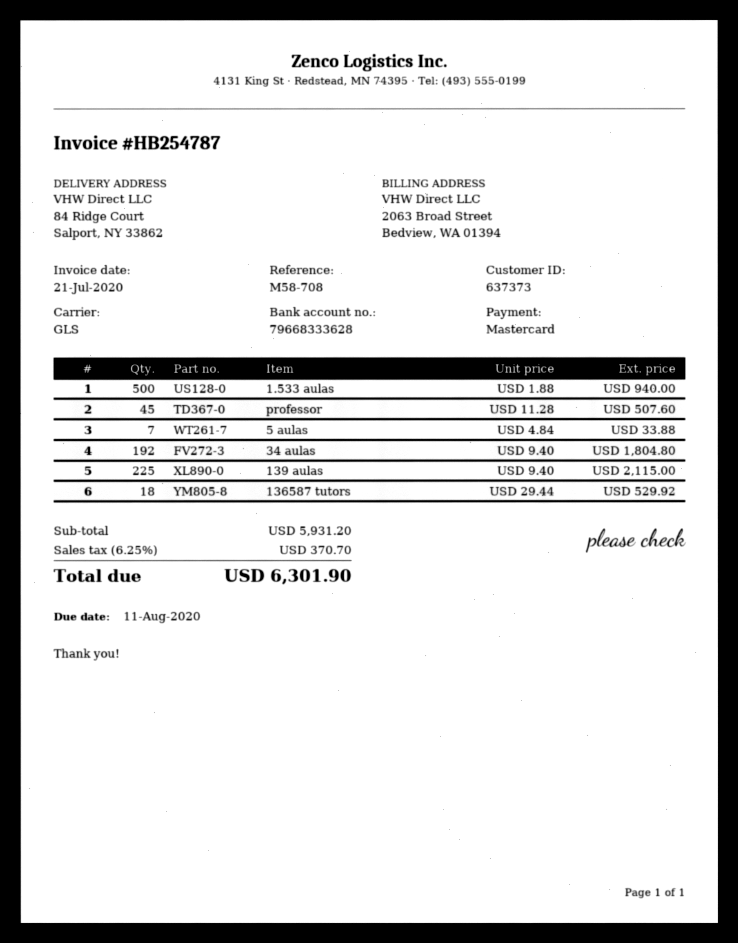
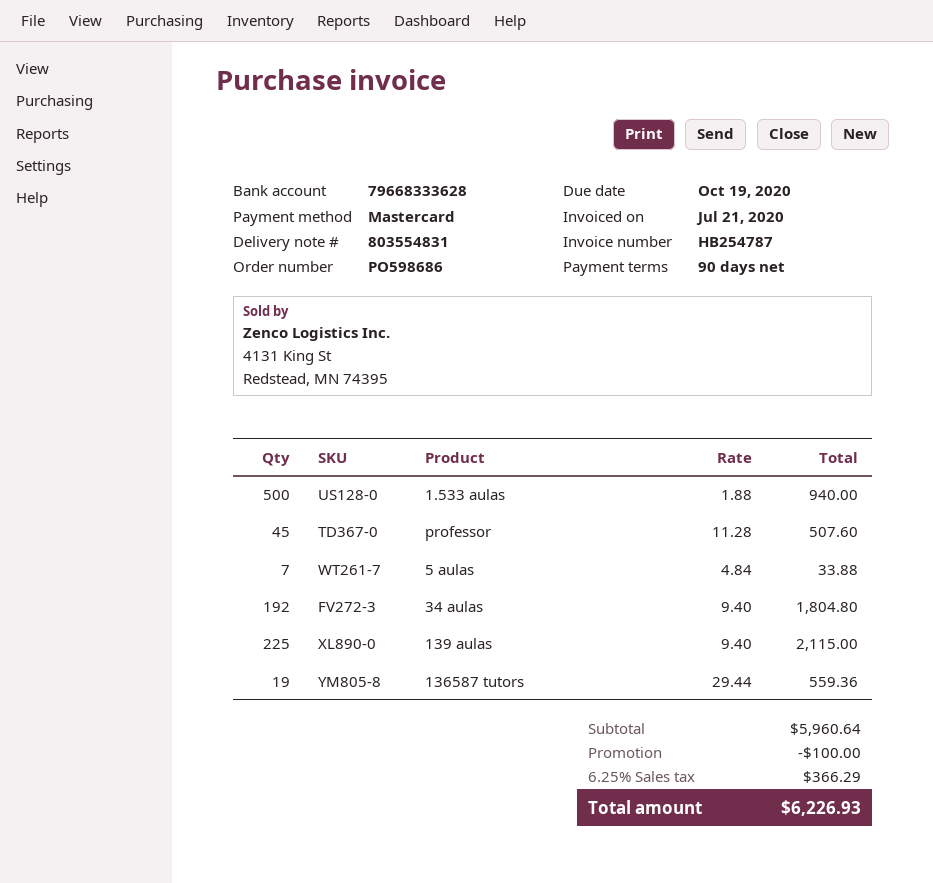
due date: 2020-08-11 -> 2020-10-19
136587 tutors: 18 x 29.44 = 529.92 -> 19 x 29.44 = 559.36
subtotal: 5931.20 -> 5960.64
discount: none -> 100.00
tax: 6.25% = 370.70 -> 6.25% = 366.29
total: 6301.90 -> 6226.93

